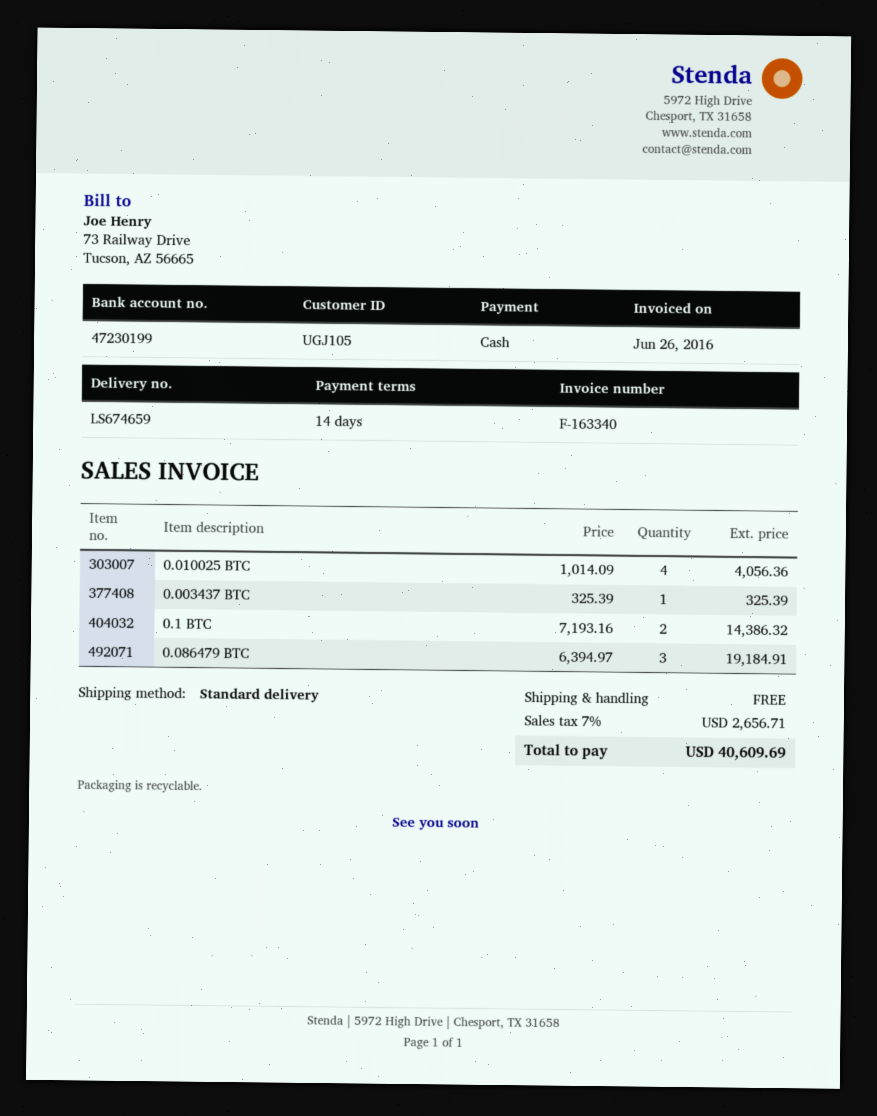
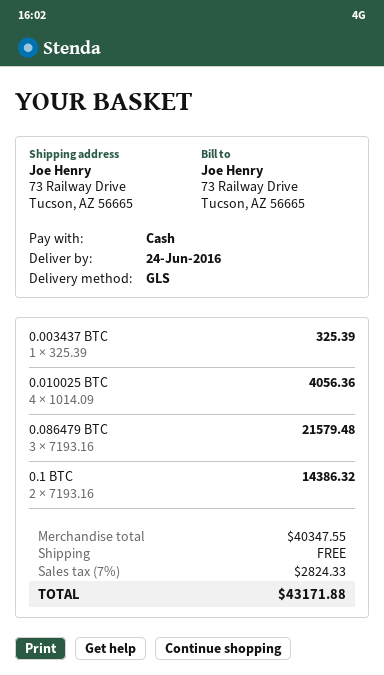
shipping method: standard -> GLS
0.086479 BTC: 3 x 6394.97 = 19184.91 -> 3 x 7193.16 = 21579.48
tax: 7% = 2656.71 -> 7% = 2824.33
total: 40609.69 -> 43171.88

